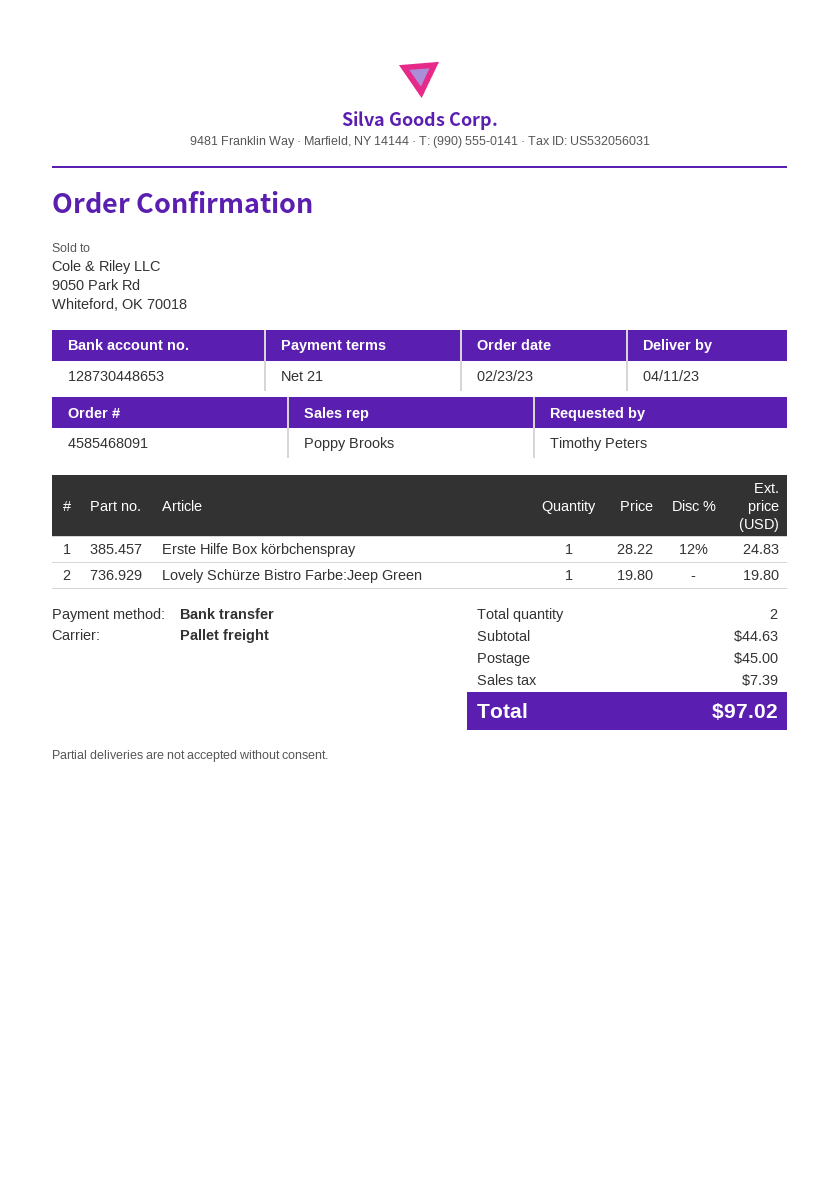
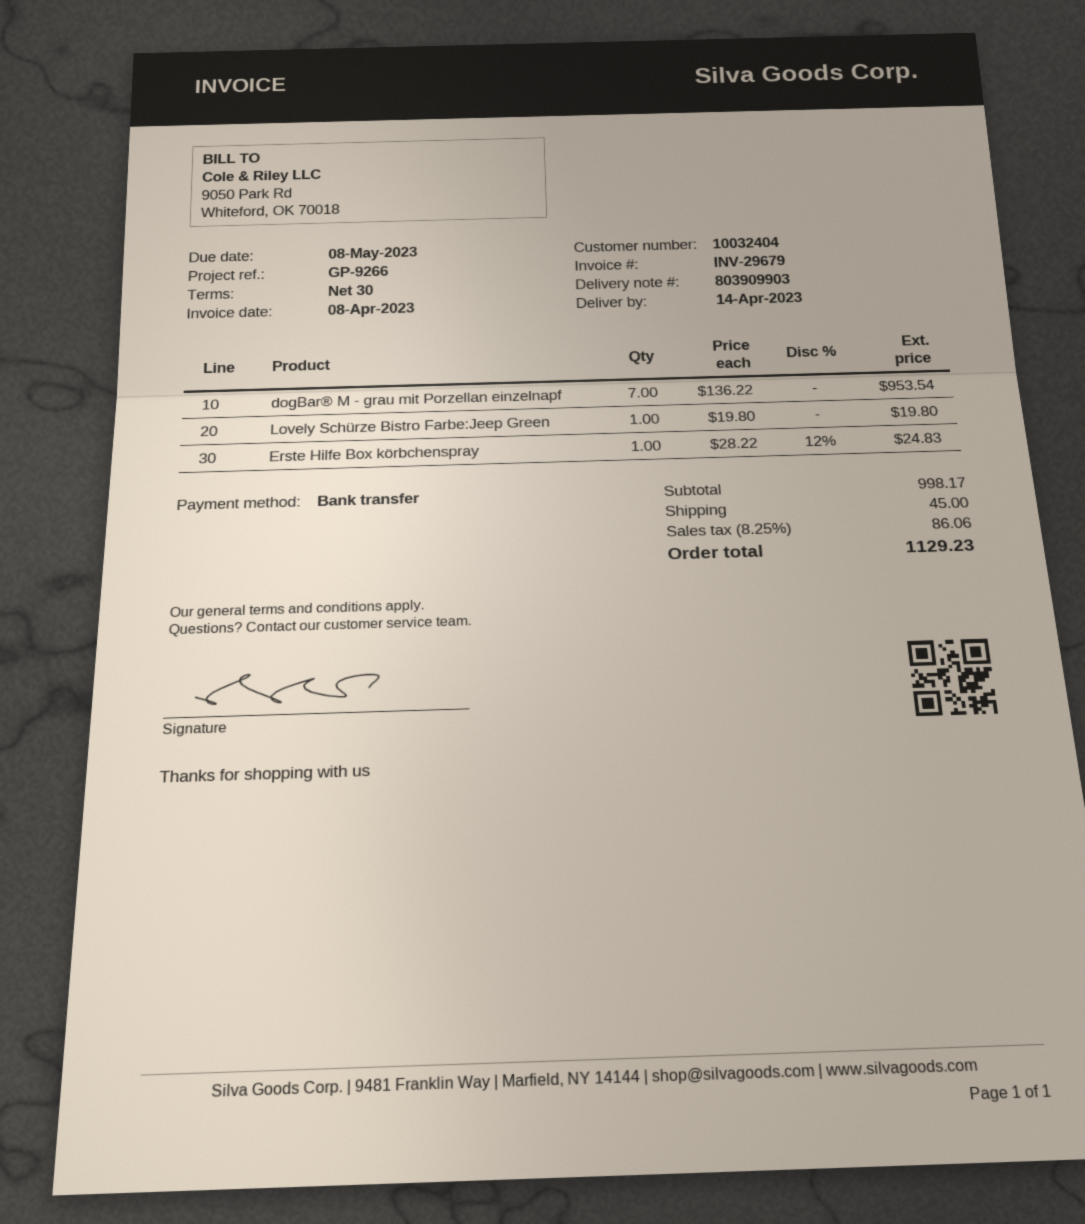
delivery date: 2023-04-11 -> 2023-04-14
payment terms: 21 days -> 30 days
dogBar® M - grau mit Porzellan einzelnapf: none -> 7 x 136.22 = 953.54
subtotal: 44.63 -> 998.17
tax: 7.39 -> 86.06
total: 97.02 -> 1129.23

